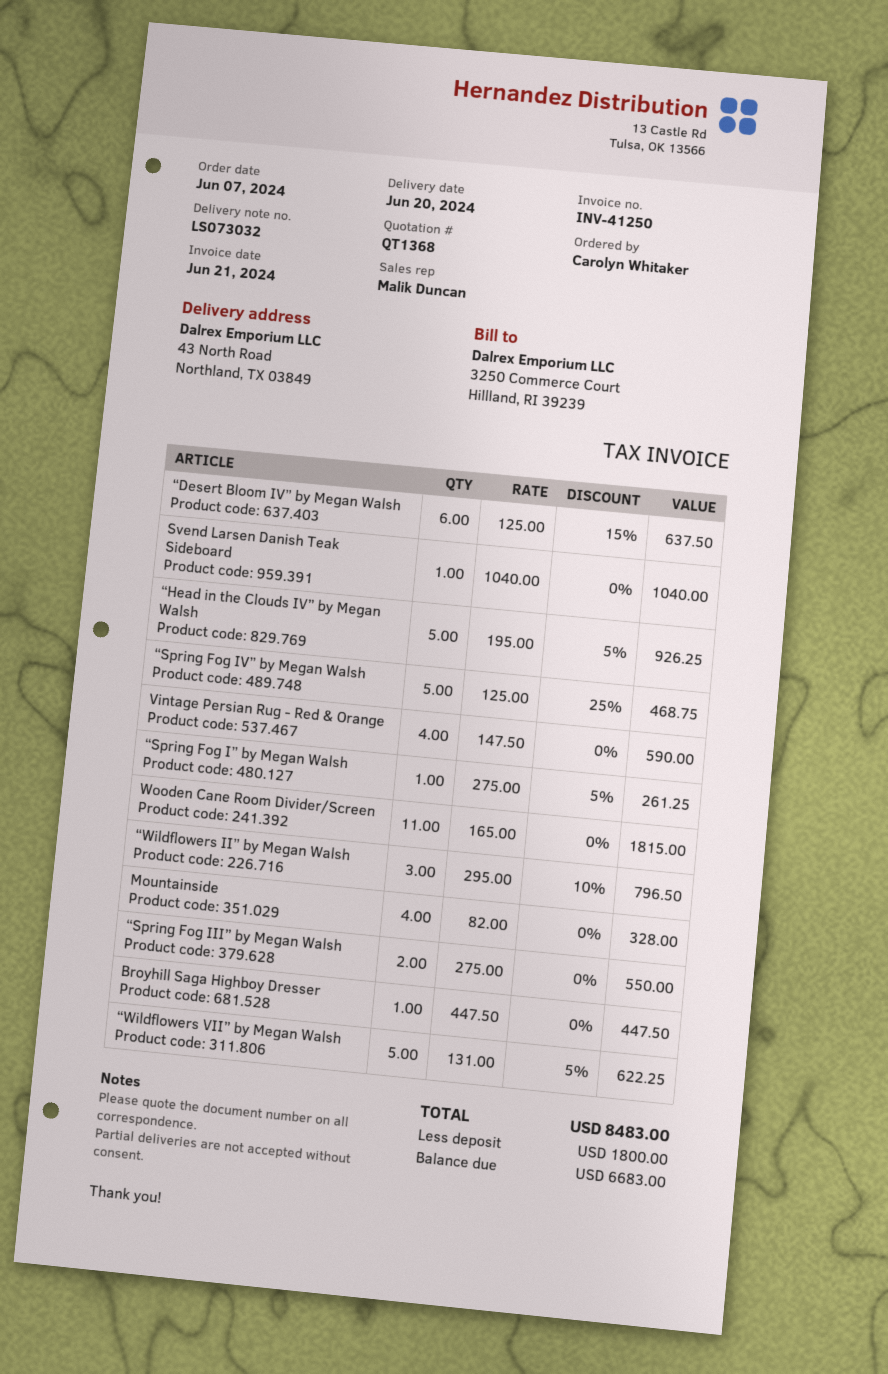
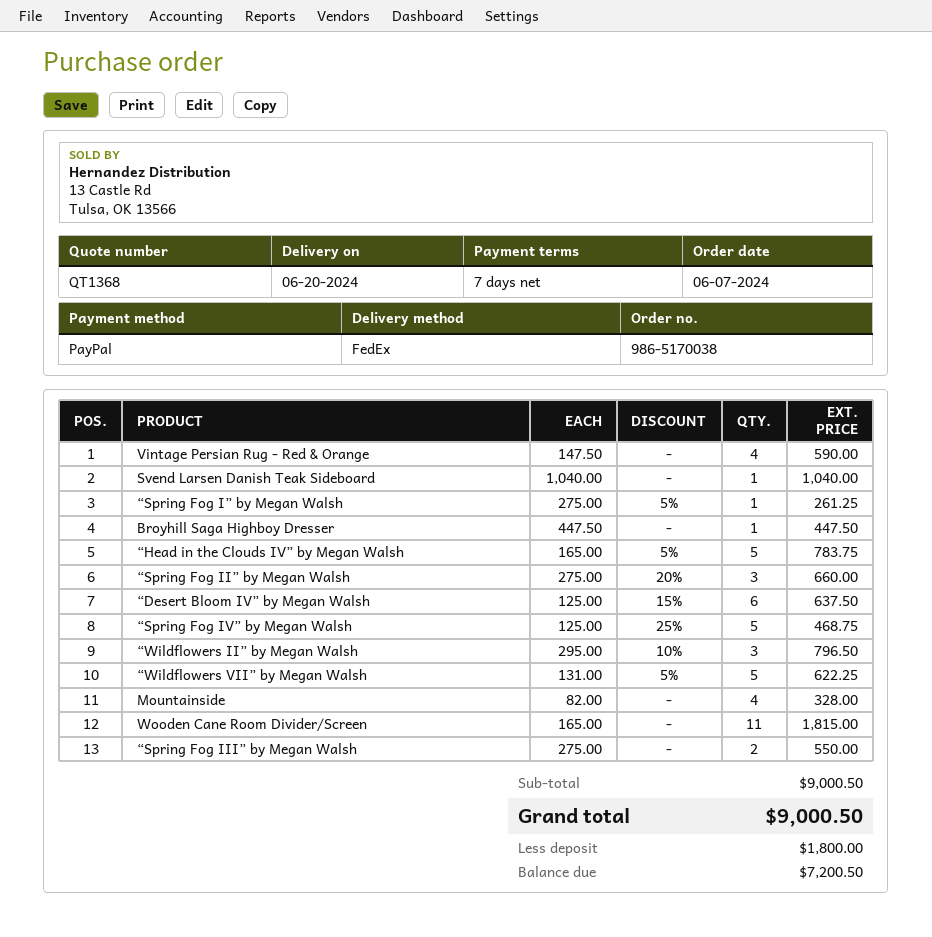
“Head in the Clouds IV” by Megan Walsh: 5 x 195.00 - 5% = 926.25 -> 5 x 165.00 - 5% = 783.75
“Spring Fog II” by Megan Walsh: none -> 3 x 275.00 - 20% = 660.00
total: 8483.00 -> 9000.50
balance: 6683.00 -> 7200.50

